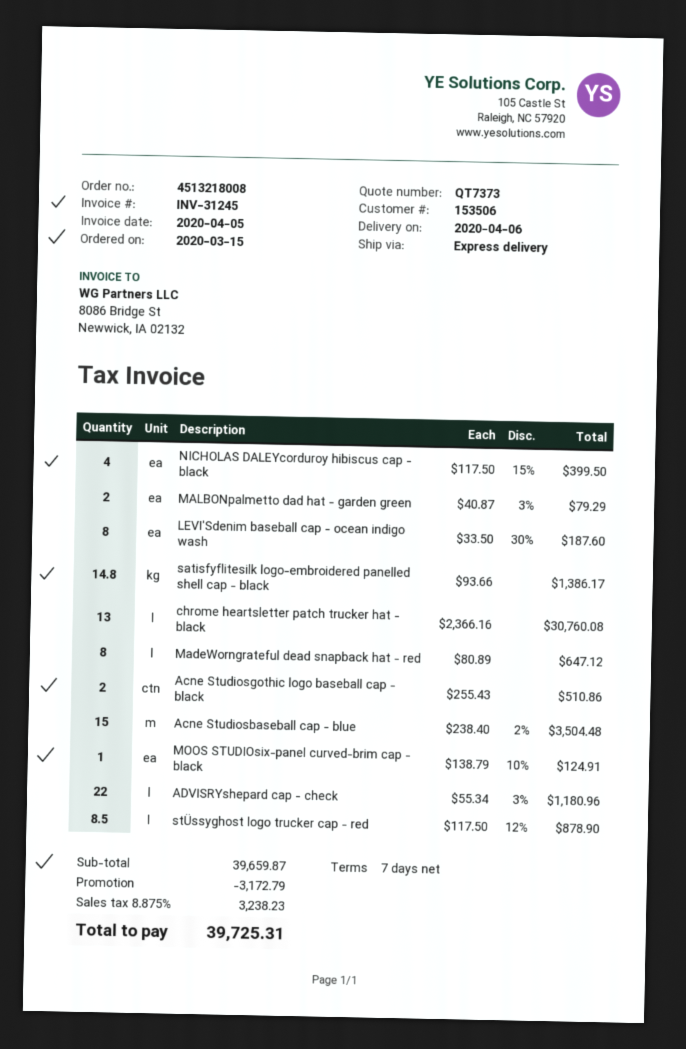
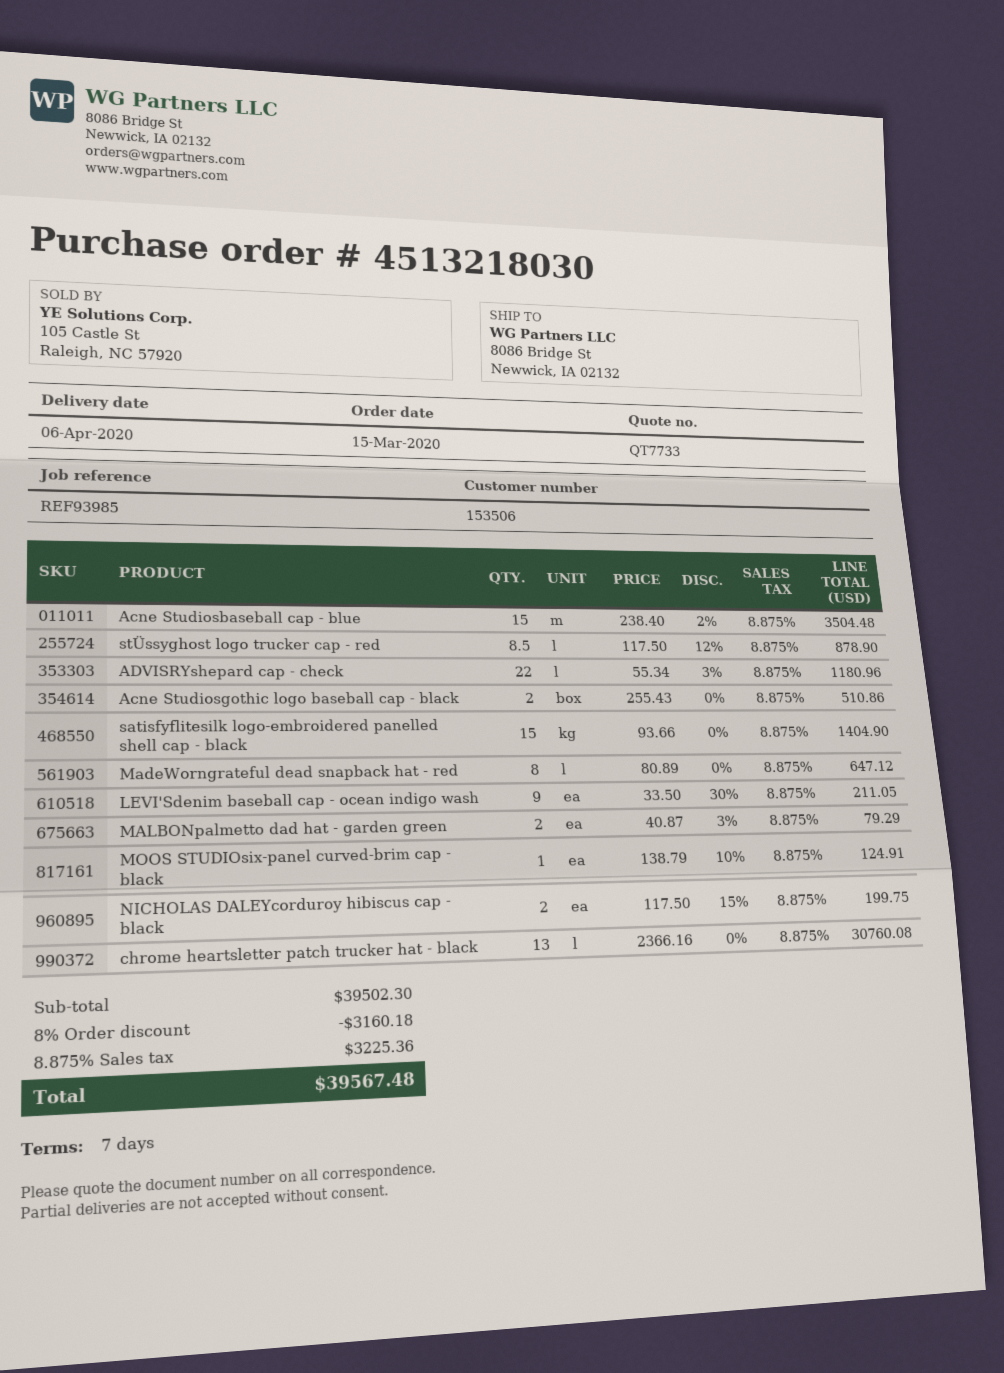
quote number: QT7373 -> QT7733
order number: 4513218008 -> 4513218030
NICHOLAS DALEYcorduroy hibiscus cap - black: 4 x 117.50 - 15% = 399.50 -> 2 x 117.50 - 15% = 199.75
LEVI'Sdenim baseball cap - ocean indigo wash: 8 x 33.50 - 30% = 187.60 -> 9 x 33.50 - 30% = 211.05
satisfyflitesilk logo-embroidered panelled shell cap - black: 14.8 x 93.66 = 1386.17 -> 15 x 93.66 = 1404.90
subtotal: 39659.87 -> 39502.30
discount: 3172.79 -> 3160.18
tax: 8.875% = 3238.23 -> 8.875% = 3225.36
total: 39725.31 -> 39567.48

